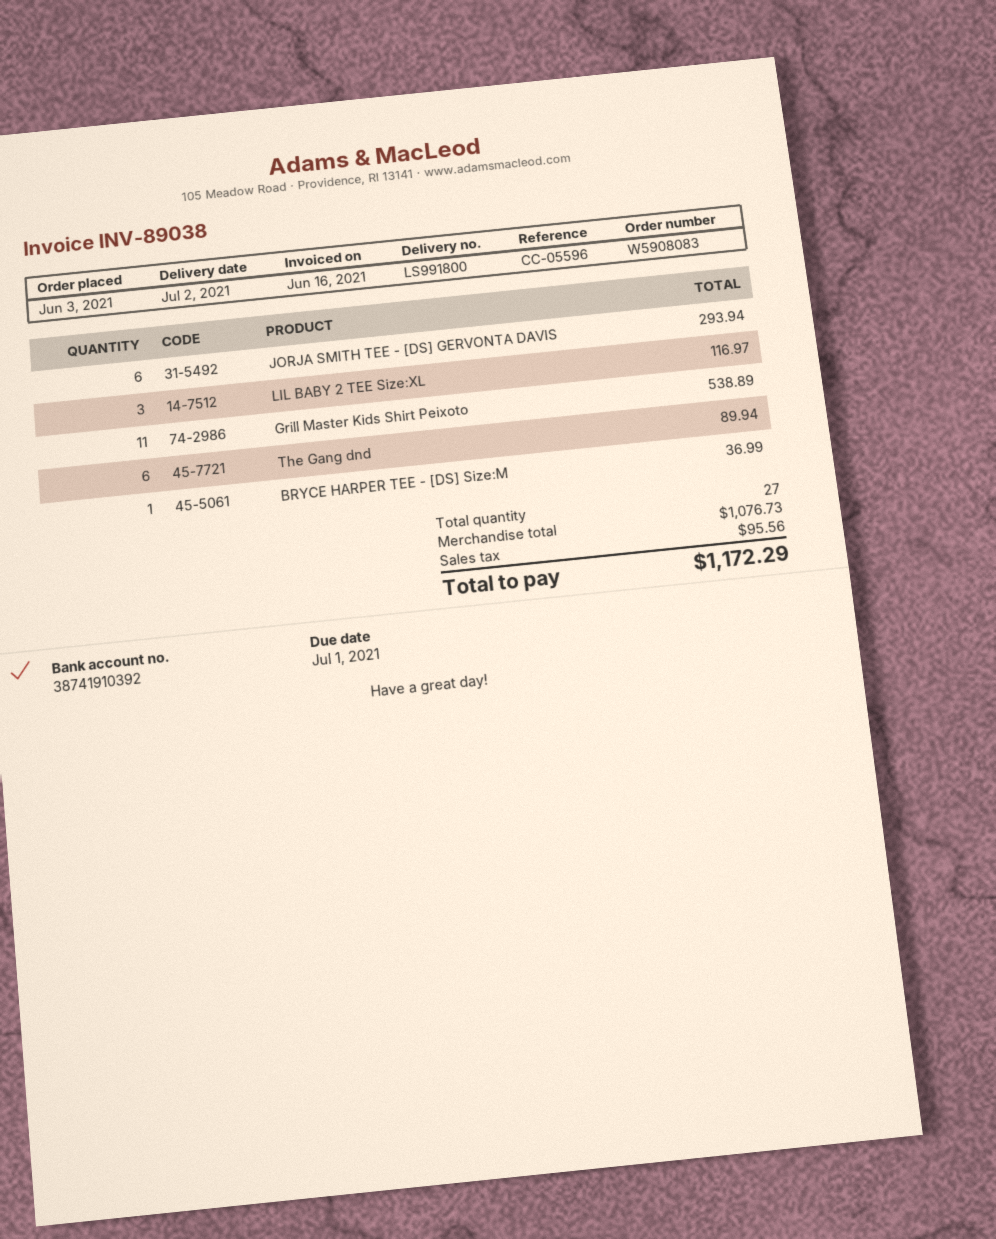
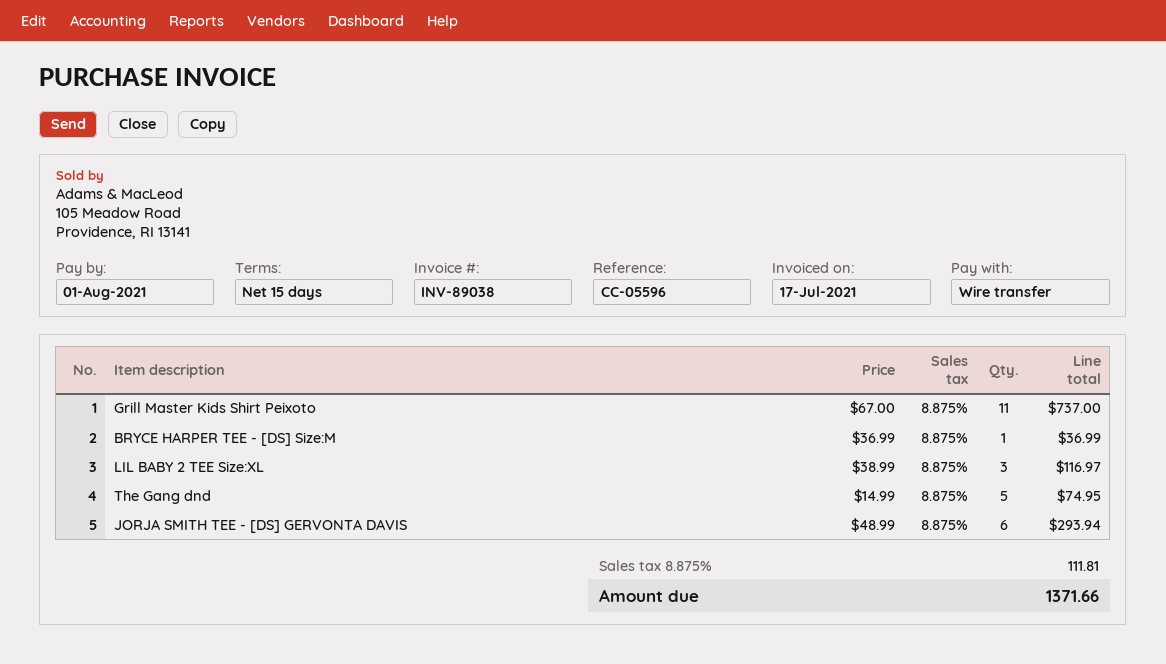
invoice date: 2021-06-16 -> 2021-07-17
due date: 2021-07-01 -> 2021-08-01
Grill Master Kids Shirt Peixoto: 11 for 538.89 -> 11 for 737.00
The Gang dnd: 6 for 89.94 -> 5 for 74.95
tax: 95.56 -> 111.81
total: 1172.29 -> 1371.66

